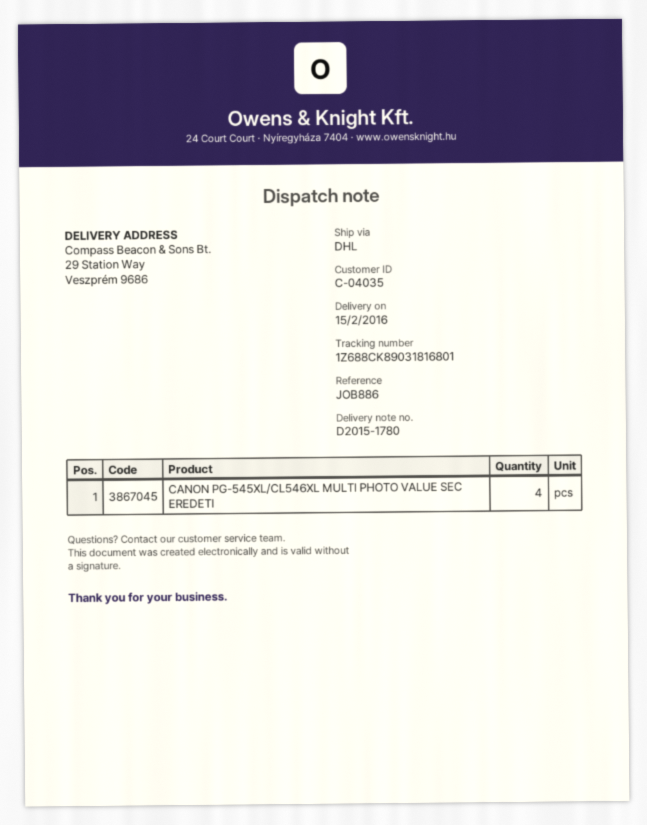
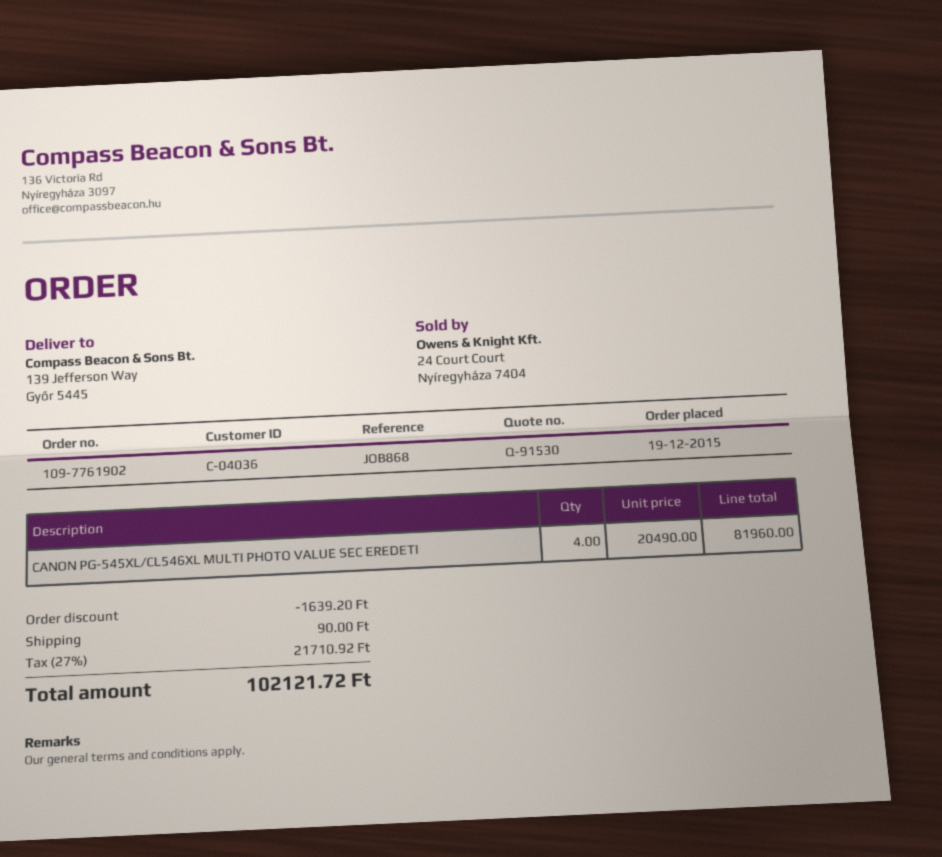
customer number: C-04035 -> C-04036
reference: JOB886 -> JOB868
ship to: 29 Station Way, Veszprém 9686 -> 139 Jefferson Way, Győr 5445

